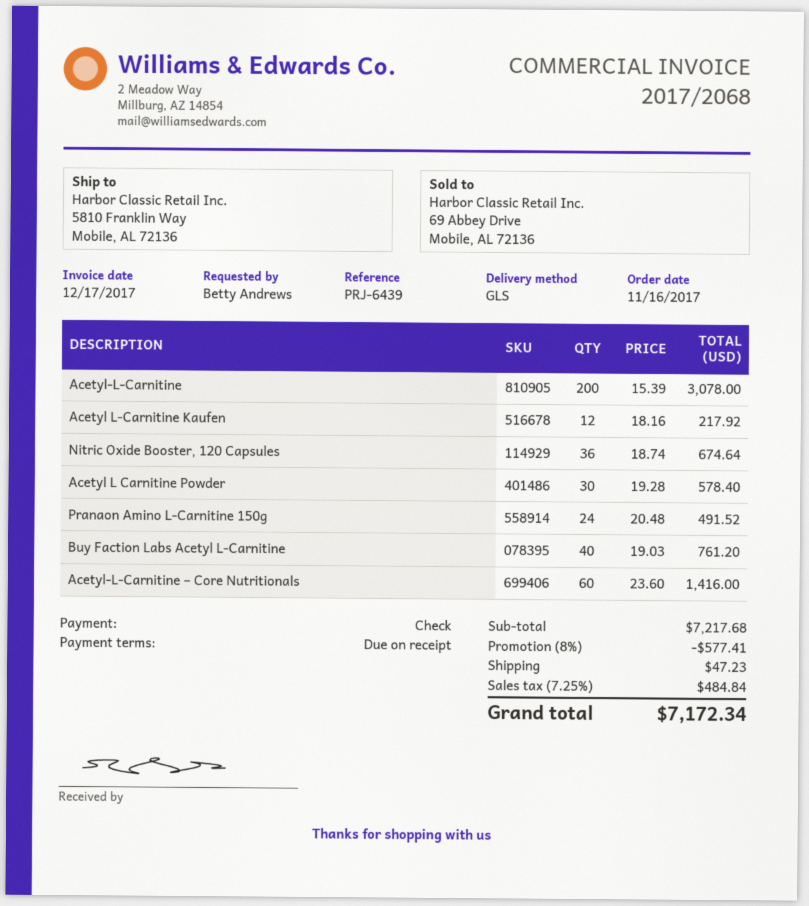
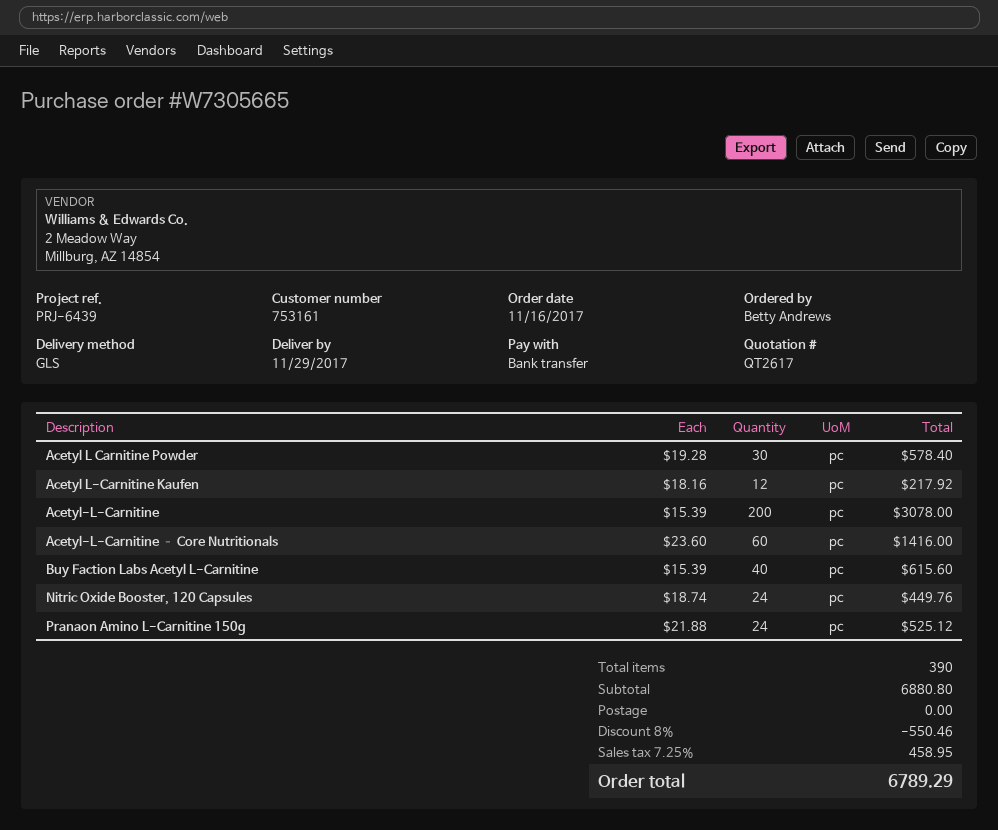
payment method: cheque -> bank transfer
Nitric Oxide Booster, 120 Capsules: 36 x 18.74 = 674.64 -> 24 x 18.74 = 449.76
Pranaon Amino L-Carnitine 150g: 24 x 20.48 = 491.52 -> 24 x 21.88 = 525.12
Buy Faction Labs Acetyl L-Carnitine: 40 x 19.03 = 761.20 -> 40 x 15.39 = 615.60
subtotal: 7217.68 -> 6880.80
discount: 8% = 577.41 -> 8% = 550.46
shipping: 47.23 -> 0.00
tax: 7.25% = 484.84 -> 7.25% = 458.95
total: 7172.34 -> 6789.29

